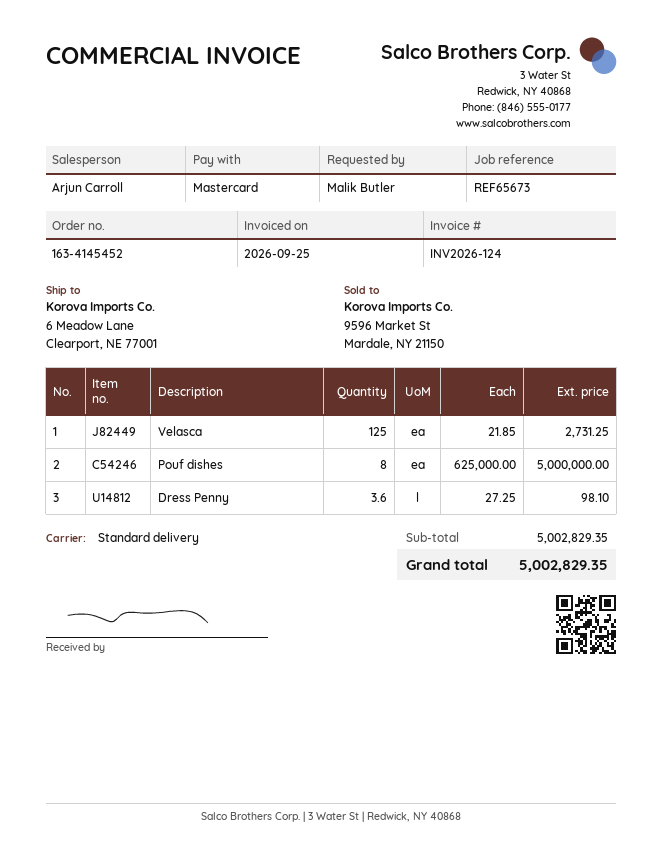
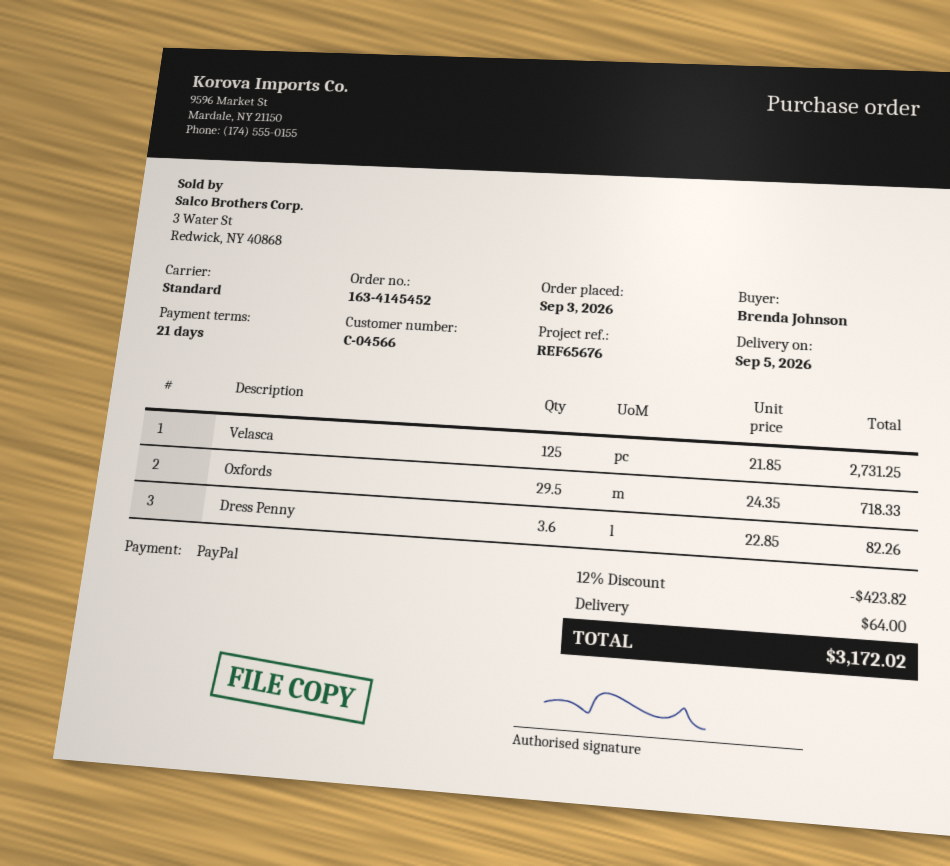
reference: REF65673 -> REF65676
ordered by: Malik Butler -> Brenda Johnson
payment method: Mastercard -> PayPal
Pouf dishes: 8 x 625000.00 = 5000000.00 -> none
Dress Penny: 3.6 x 27.25 = 98.10 -> 3.6 x 22.85 = 82.26
Oxfords: none -> 29.5 x 24.35 = 718.33
discount: none -> 12% = 423.82
shipping: none -> 64.00
total: 5002829.35 -> 3172.02

